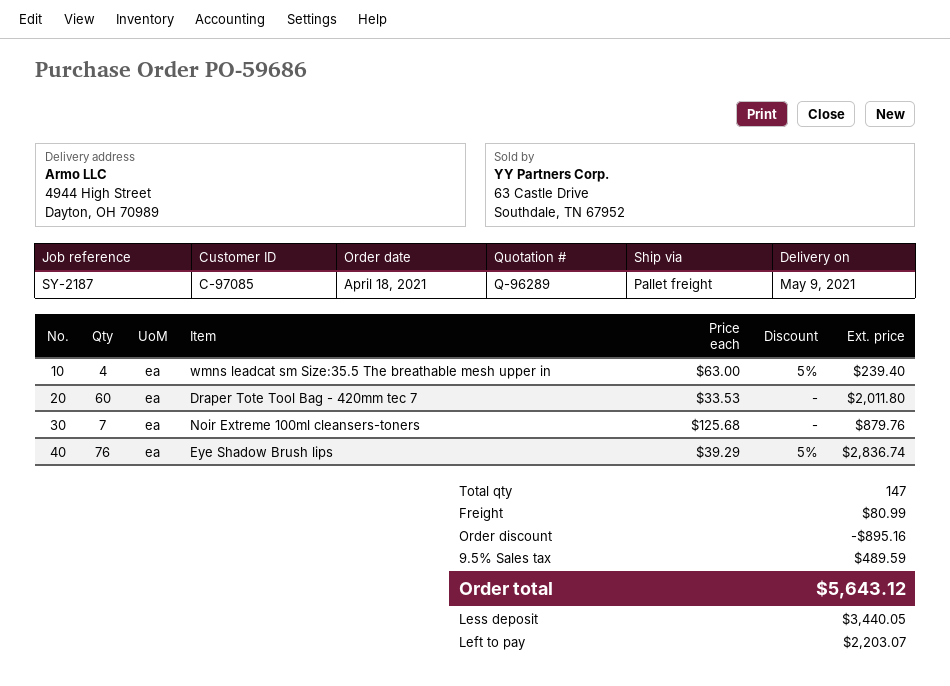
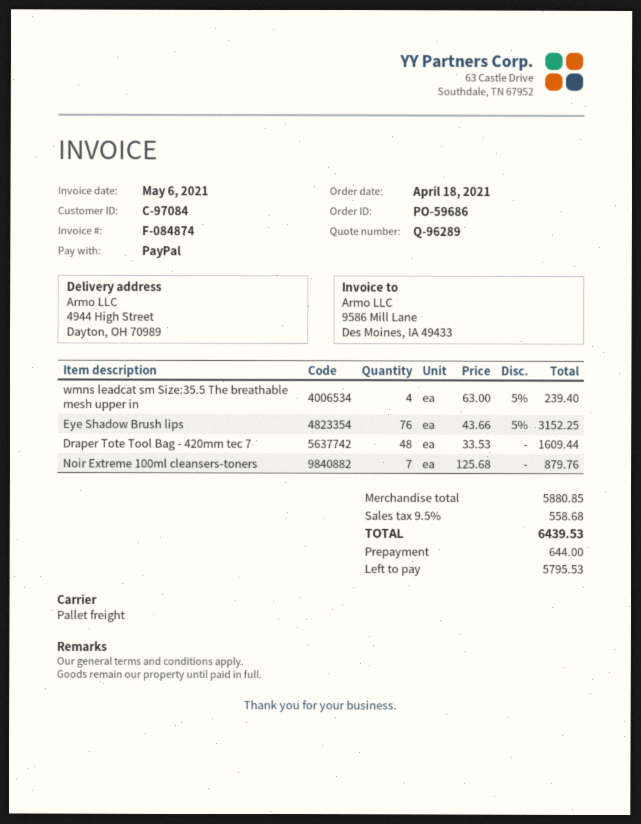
customer number: C-97085 -> C-97084
Draper Tote Tool Bag - 420mm tec 7: 60 x 33.53 = 2011.80 -> 48 x 33.53 = 1609.44
Eye Shadow Brush lips: 76 x 39.29 - 5% = 2836.74 -> 76 x 43.66 - 5% = 3152.25
discount: 895.16 -> none
shipping: 80.99 -> none
tax: 9.5% = 489.59 -> 9.5% = 558.68
total: 5643.12 -> 6439.53
deposit: 3440.05 -> 644.00
balance: 2203.07 -> 5795.53

